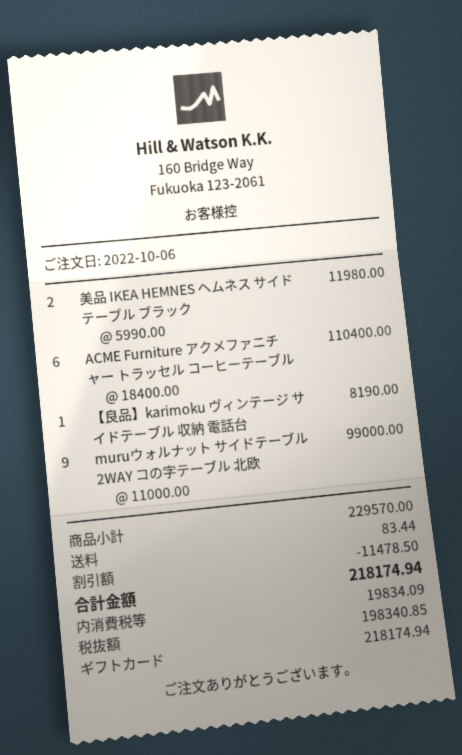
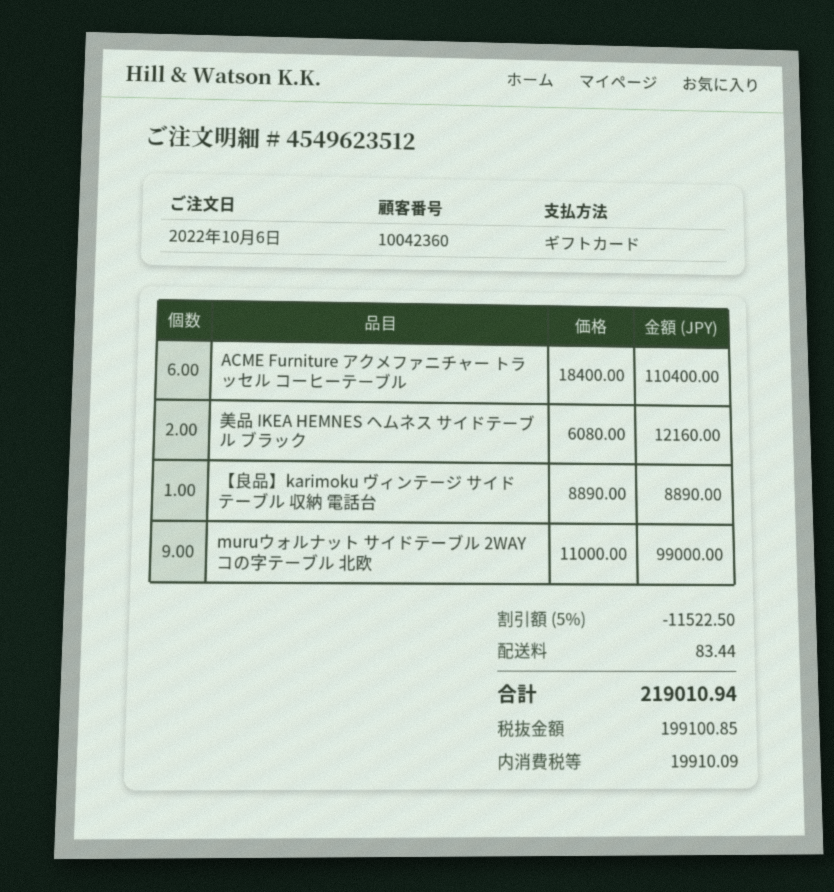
美品 IKEA HEMNES ヘムネス サイドテーブル ブラック: 2 x 5990.00 = 11980.00 -> 2 x 6080.00 = 12160.00
【良品】karimoku ヴィンテージ サイドテーブル 収納 電話台: 1 x 8190.00 = 8190.00 -> 1 x 8890.00 = 8890.00
discount: 11478.50 -> 11522.50
net: 198340.85 -> 199100.85
tax: 19834.09 -> 19910.09
total: 218174.94 -> 219010.94

